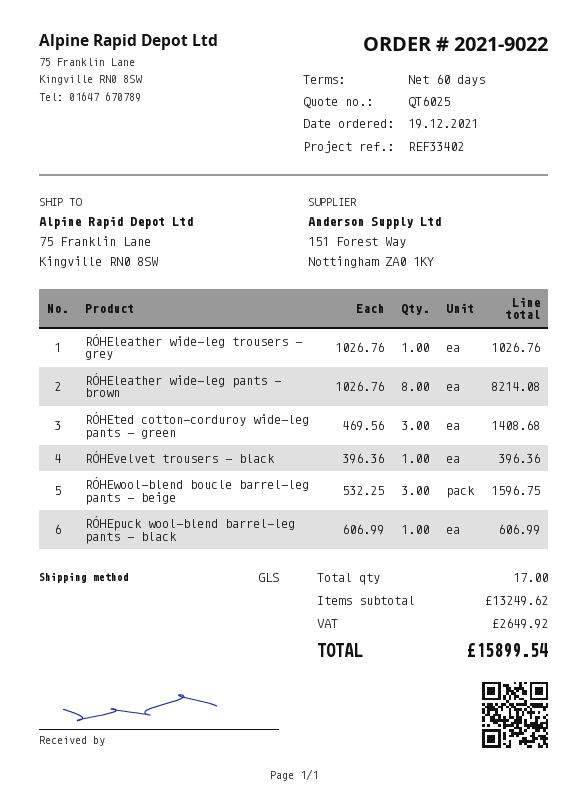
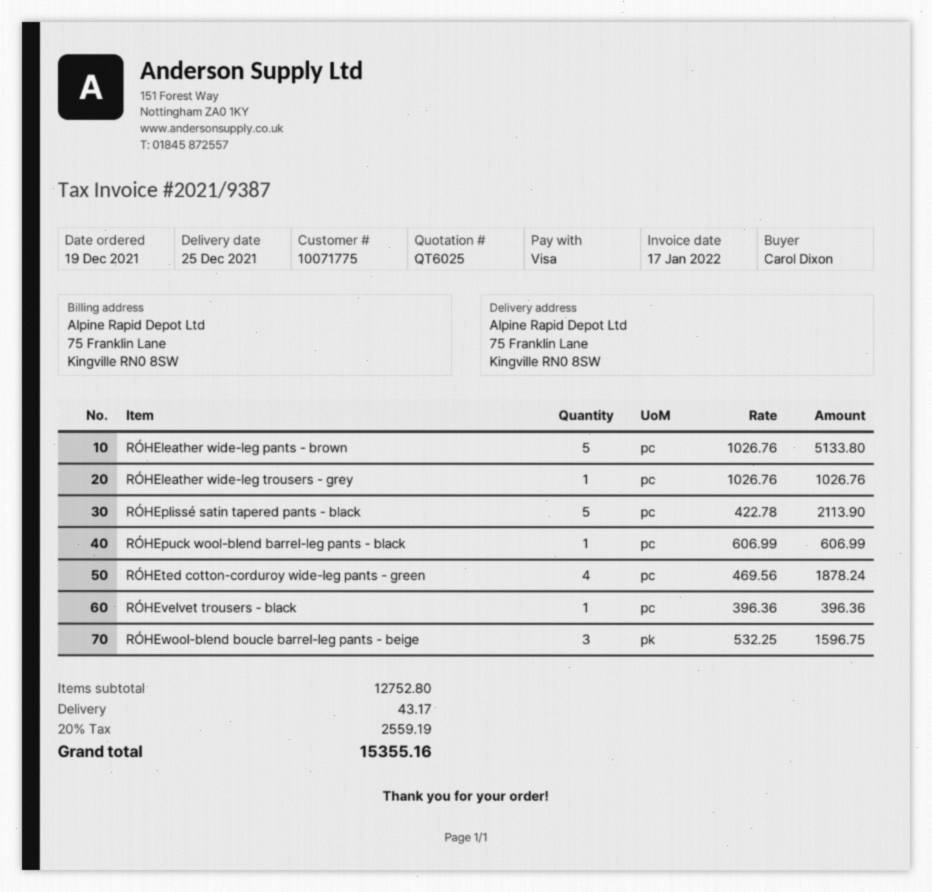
RÓHEleather wide-leg pants - brown: 8 x 1026.76 = 8214.08 -> 5 x 1026.76 = 5133.80
RÓHEted cotton-corduroy wide-leg pants - green: 3 x 469.56 = 1408.68 -> 4 x 469.56 = 1878.24
RÓHEplissé satin tapered pants - black: none -> 5 x 422.78 = 2113.90
subtotal: 13249.62 -> 12752.80
shipping: none -> 43.17
tax: 2649.92 -> 2559.19
total: 15899.54 -> 15355.16

